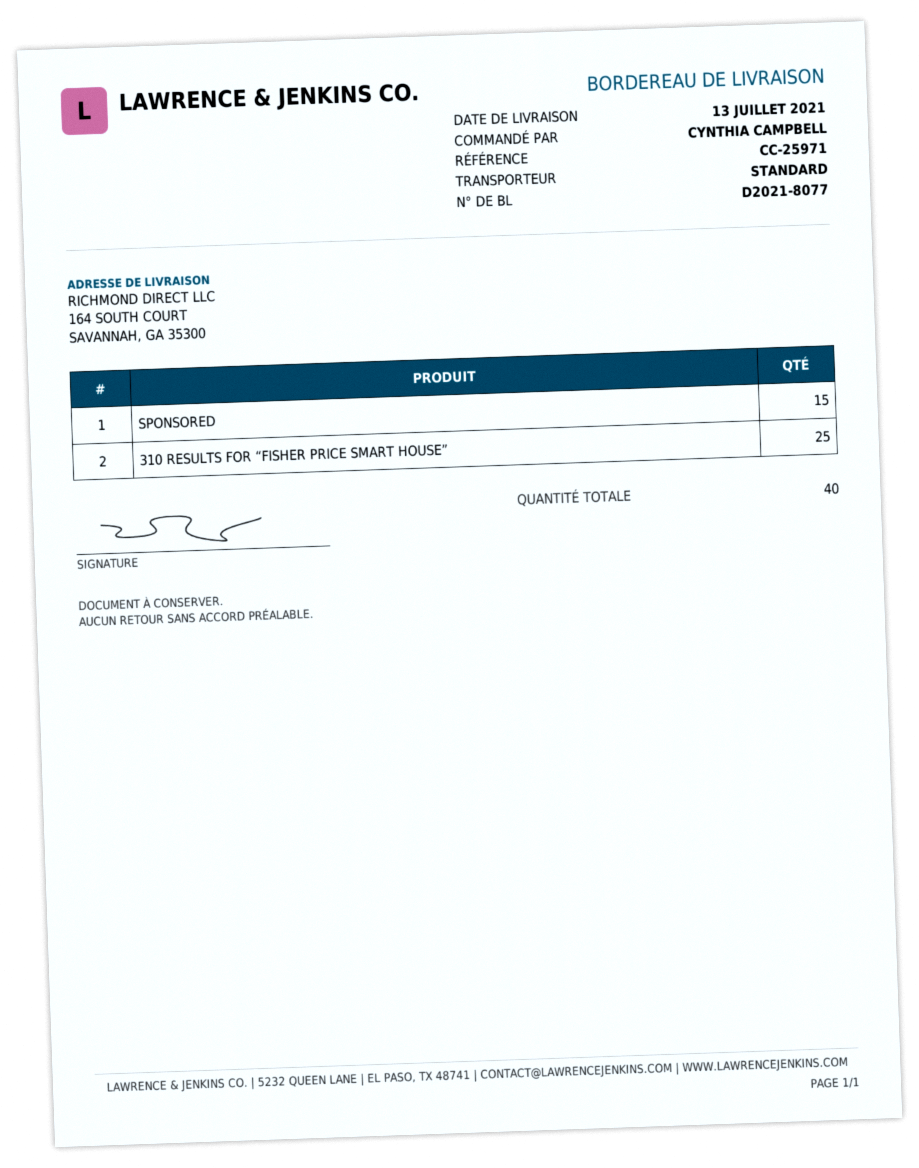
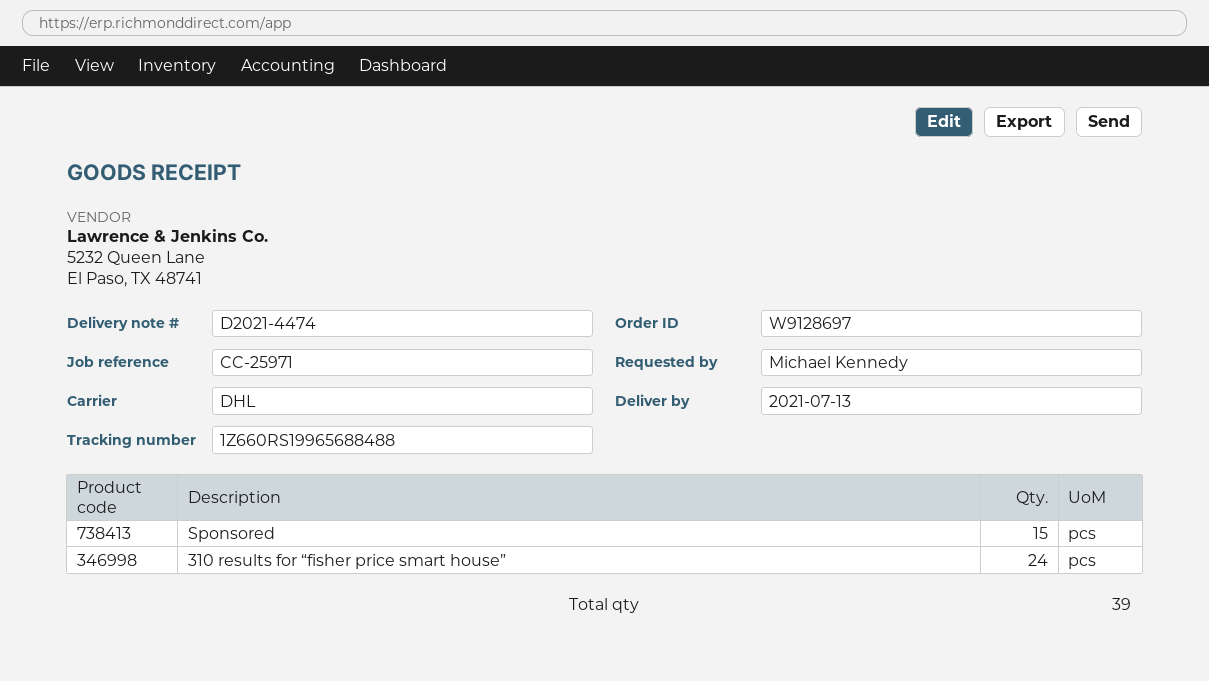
delivery note number: D2021-8077 -> D2021-4474
ordered by: CYNTHIA CAMPBELL -> Michael Kennedy
shipping method: standard -> DHL
310 RESULTS FOR “FISHER PRICE SMART HOUSE”: 25 -> 24
total quantity: 40 -> 39

